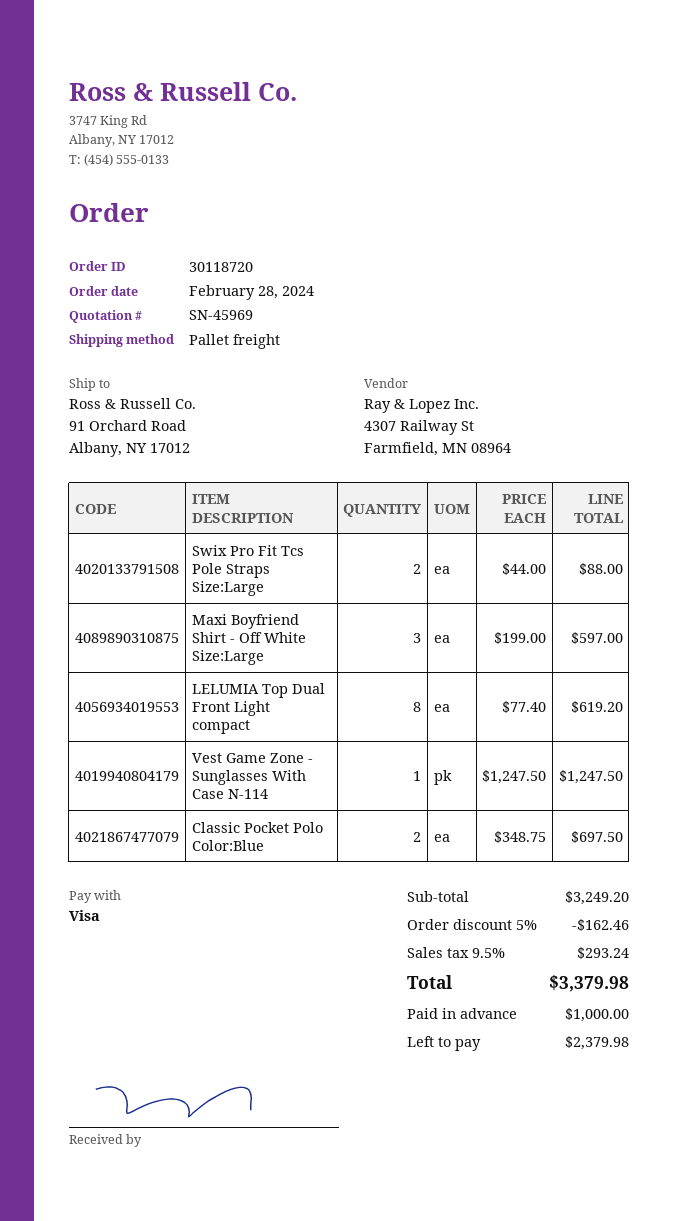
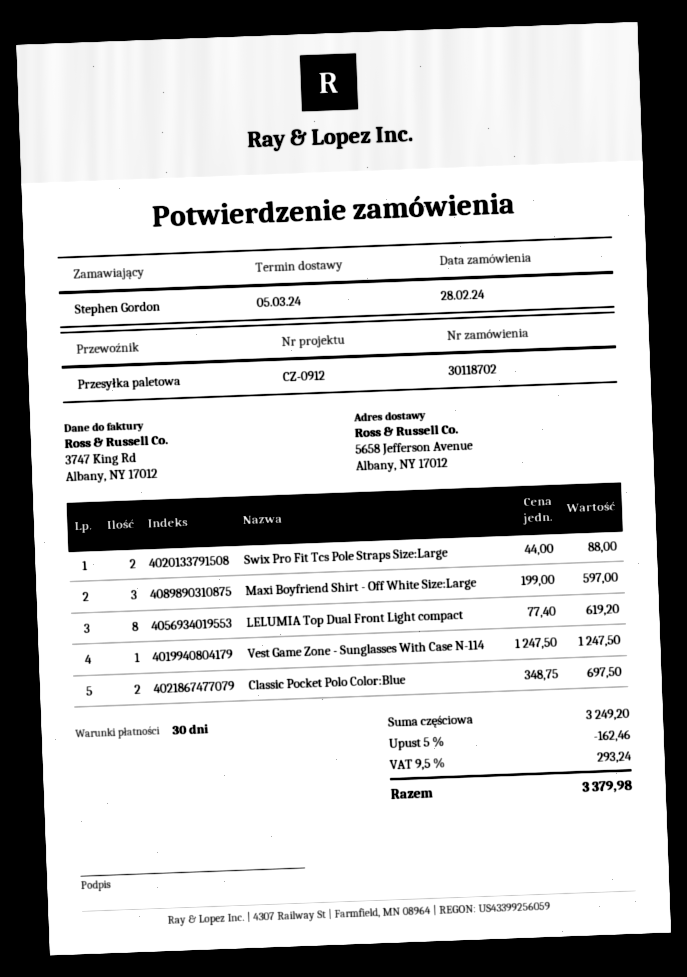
order number: 30118720 -> 30118702
ship to: 91 Orchard Road, Albany, NY 17012 -> 5658 Jefferson Avenue, Albany, NY 17012

